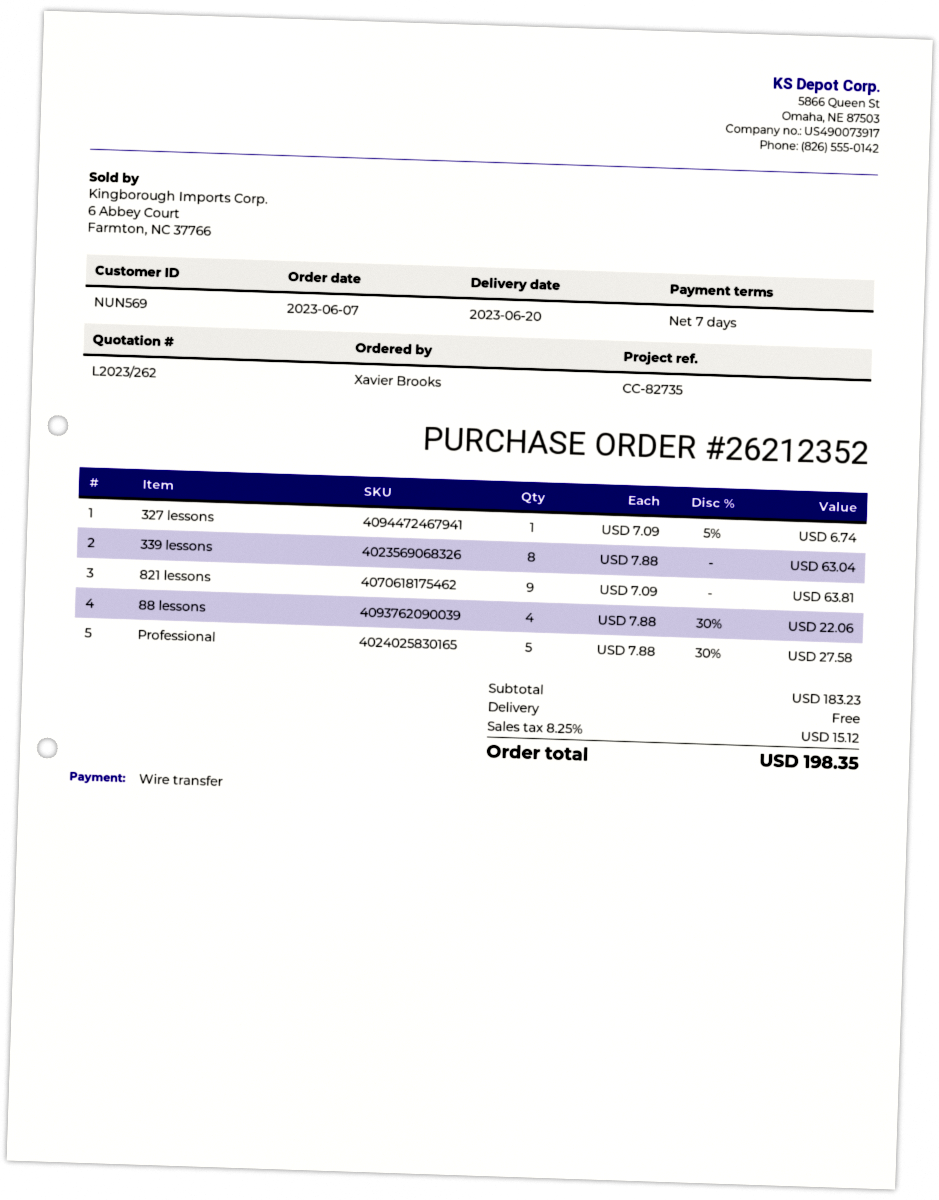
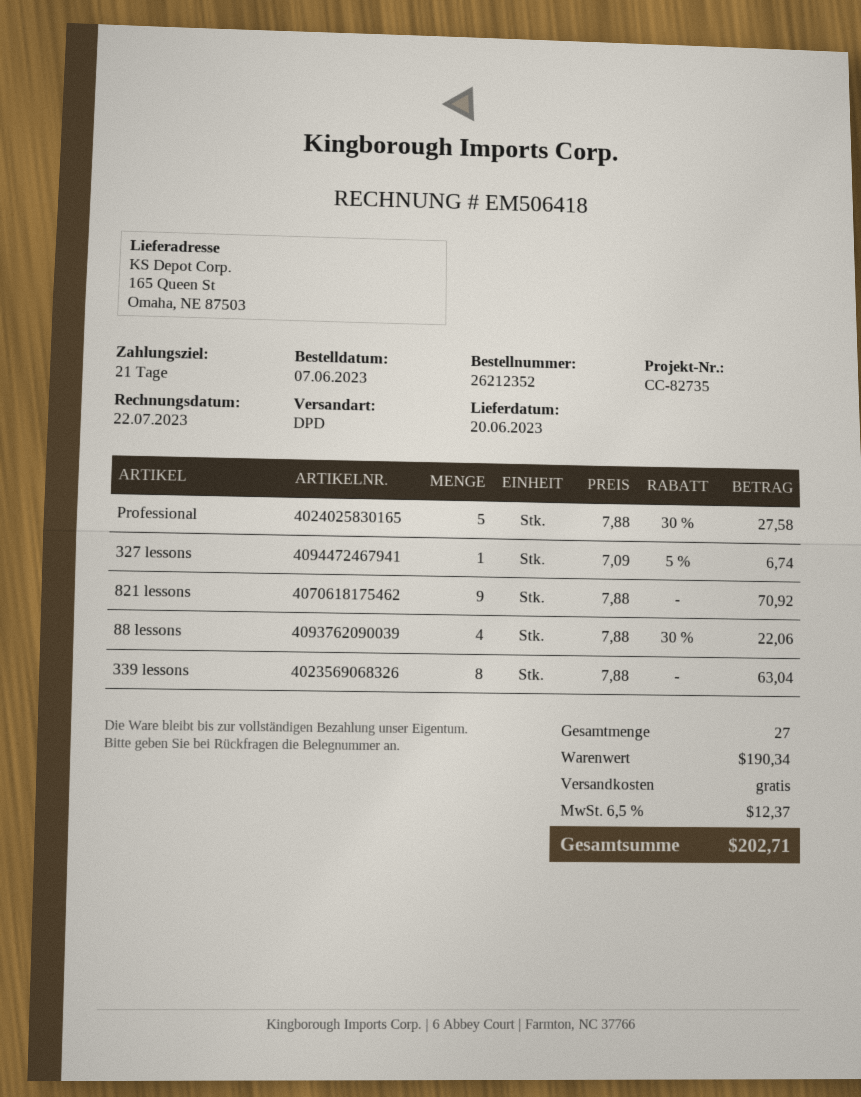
payment terms: 7 days -> 21 days
821 lessons: 9 x 7.09 = 63.81 -> 9 x 7.88 = 70.92
subtotal: 183.23 -> 190.34
tax: 8.25% = 15.12 -> 6.5% = 12.37
total: 198.35 -> 202.71

